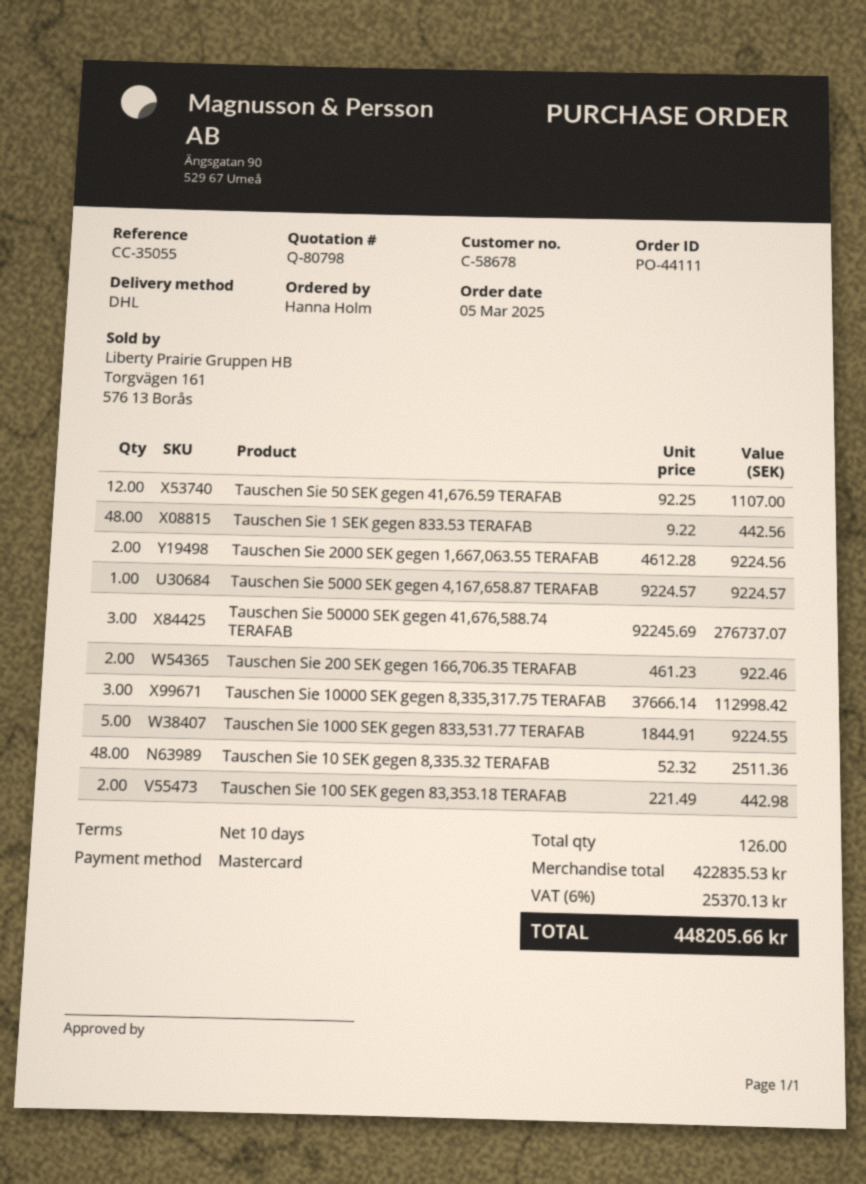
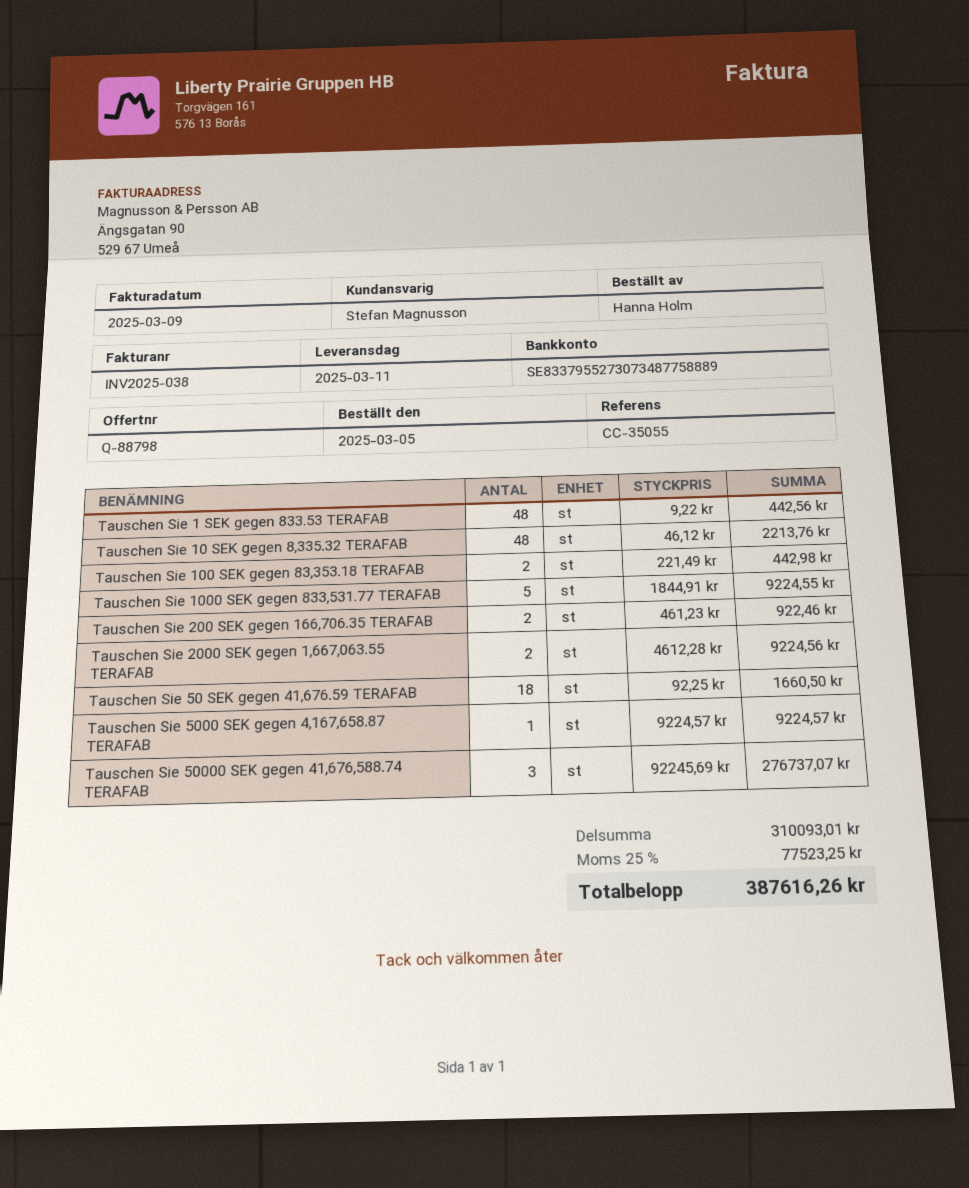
quote number: Q-80798 -> Q-88798
Tauschen Sie 50 SEK gegen 41,676.59 TERAFAB: 12 x 92.25 = 1107.00 -> 18 x 92.25 = 1660.50
Tauschen Sie 10000 SEK gegen 8,335,317.75 TERAFAB: 3 x 37666.14 = 112998.42 -> none
Tauschen Sie 10 SEK gegen 8,335.32 TERAFAB: 48 x 52.32 = 2511.36 -> 48 x 46.12 = 2213.76
subtotal: 422835.53 -> 310093.01
tax: 6% = 25370.13 -> 25% = 77523.25
total: 448205.66 -> 387616.26

